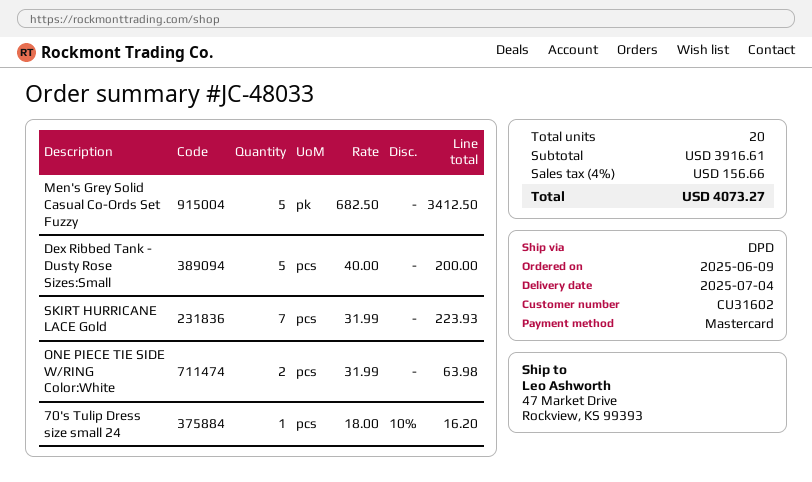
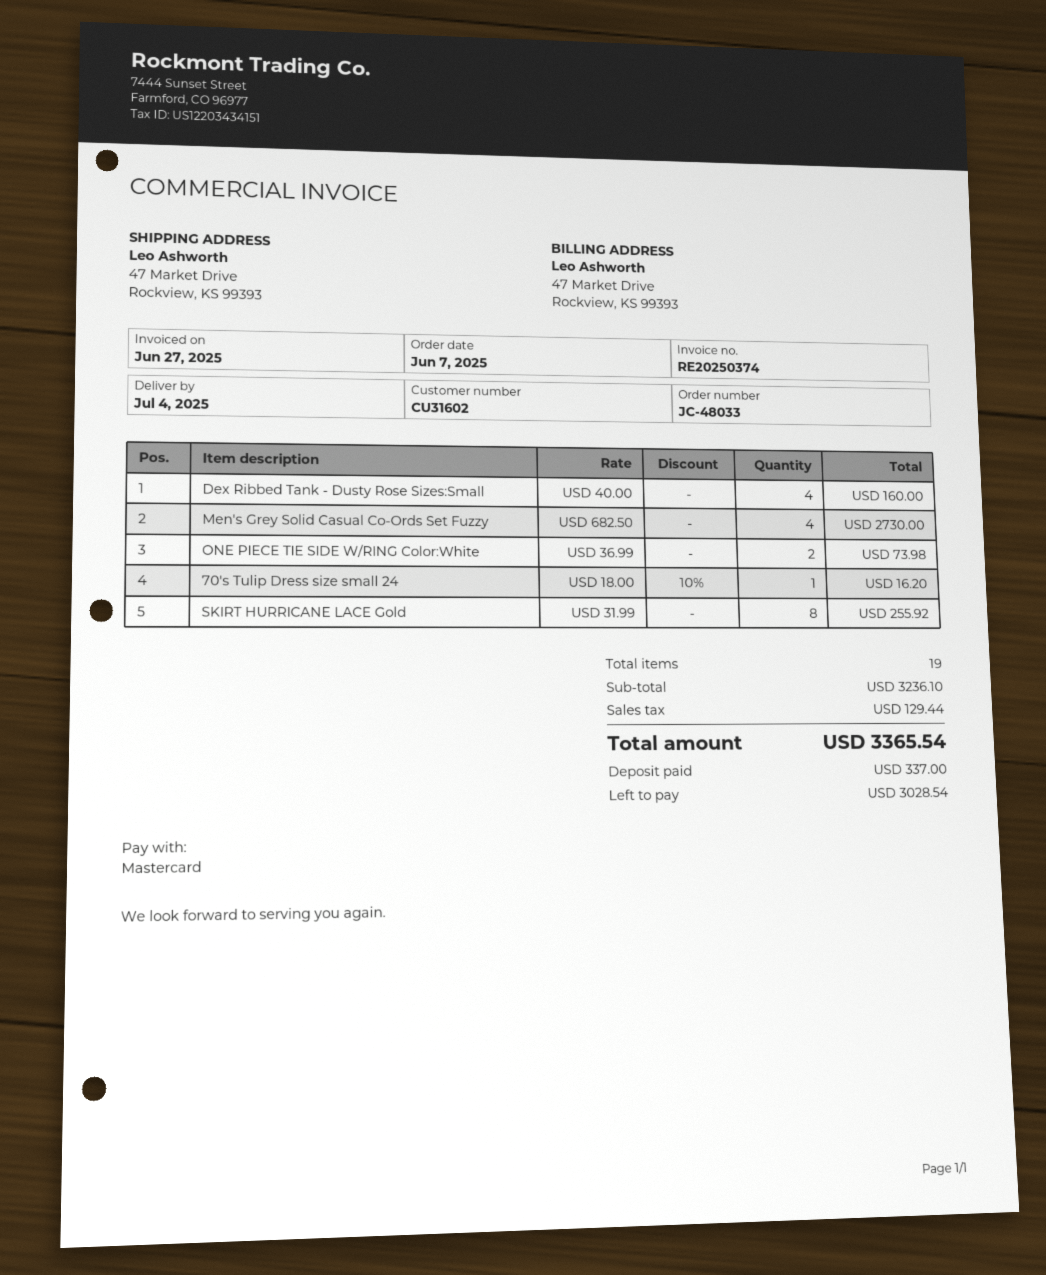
order date: 2025-06-09 -> 2025-06-07
Men's Grey Solid Casual Co-Ords Set Fuzzy: 5 x 682.50 = 3412.50 -> 4 x 682.50 = 2730.00
Dex Ribbed Tank - Dusty Rose Sizes:Small: 5 x 40.00 = 200.00 -> 4 x 40.00 = 160.00
SKIRT HURRICANE LACE Gold: 7 x 31.99 = 223.93 -> 8 x 31.99 = 255.92
ONE PIECE TIE SIDE W/RING Color:White: 2 x 31.99 = 63.98 -> 2 x 36.99 = 73.98
total quantity: 20 -> 19
subtotal: 3916.61 -> 3236.10
tax: 156.66 -> 129.44
total: 4073.27 -> 3365.54

